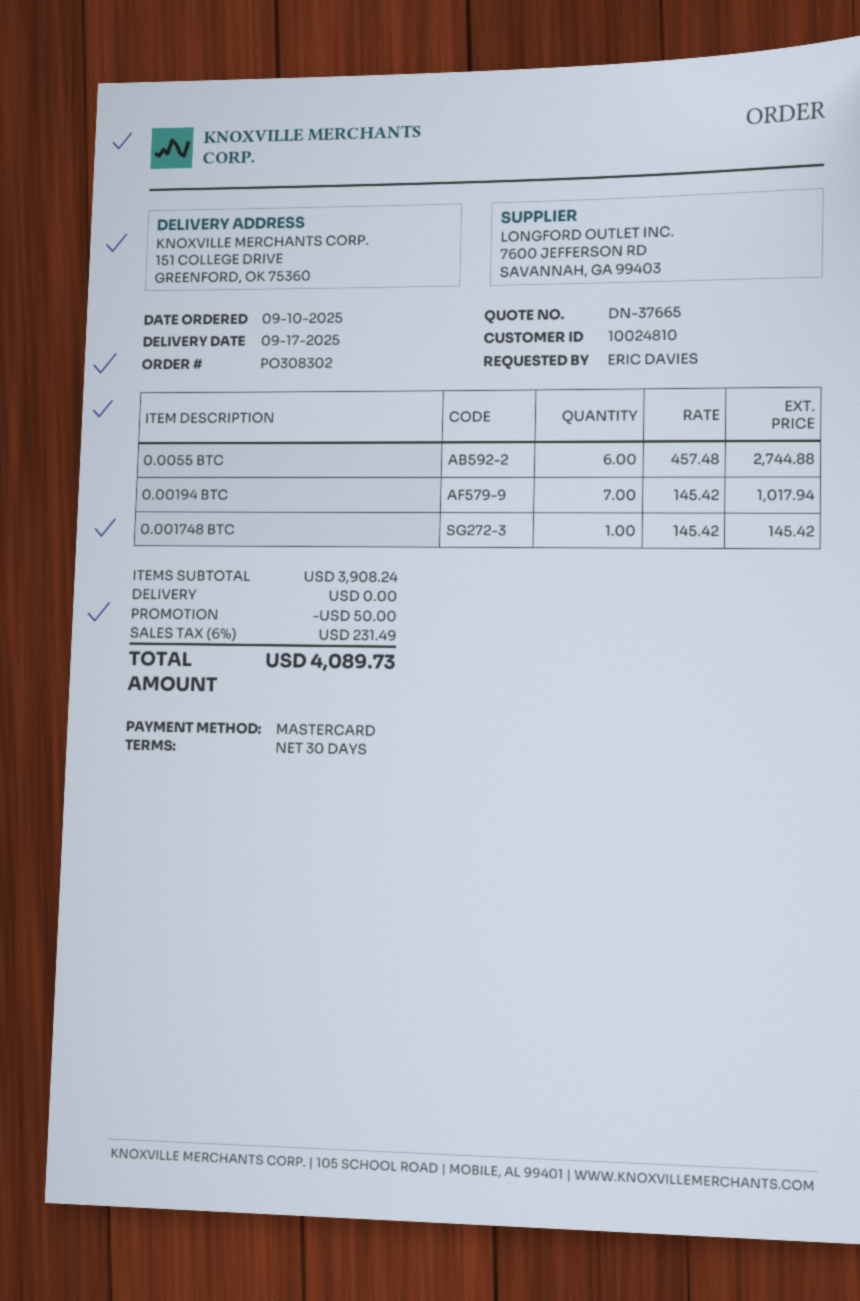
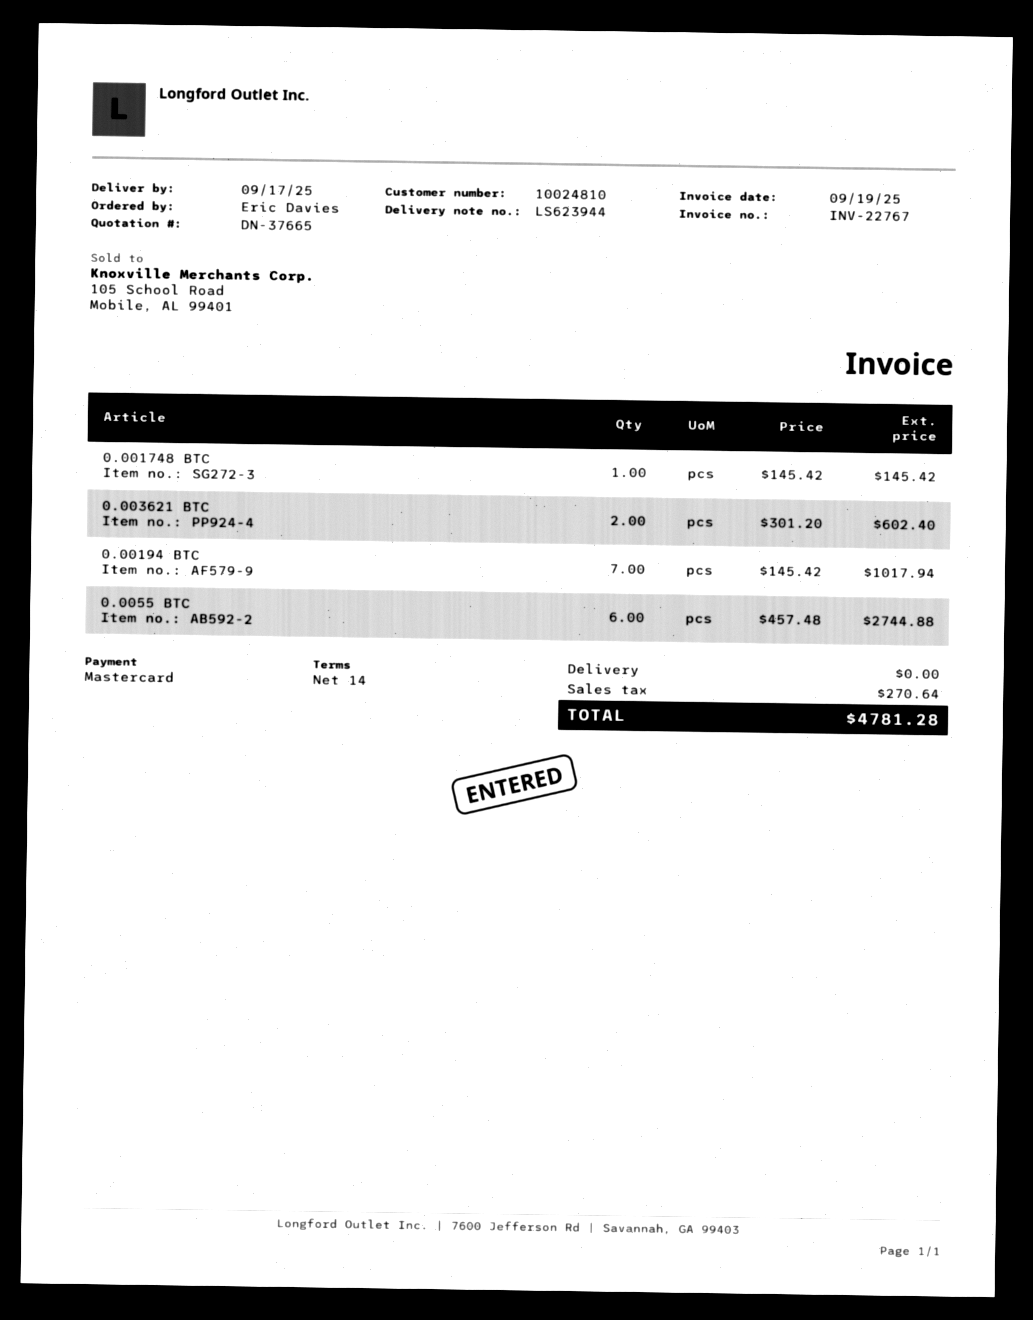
payment terms: 30 days -> 14 days
0.003621 BTC: none -> 2 x 301.20 = 602.40
discount: 50.00 -> none
tax: 231.49 -> 270.64
total: 4089.73 -> 4781.28

